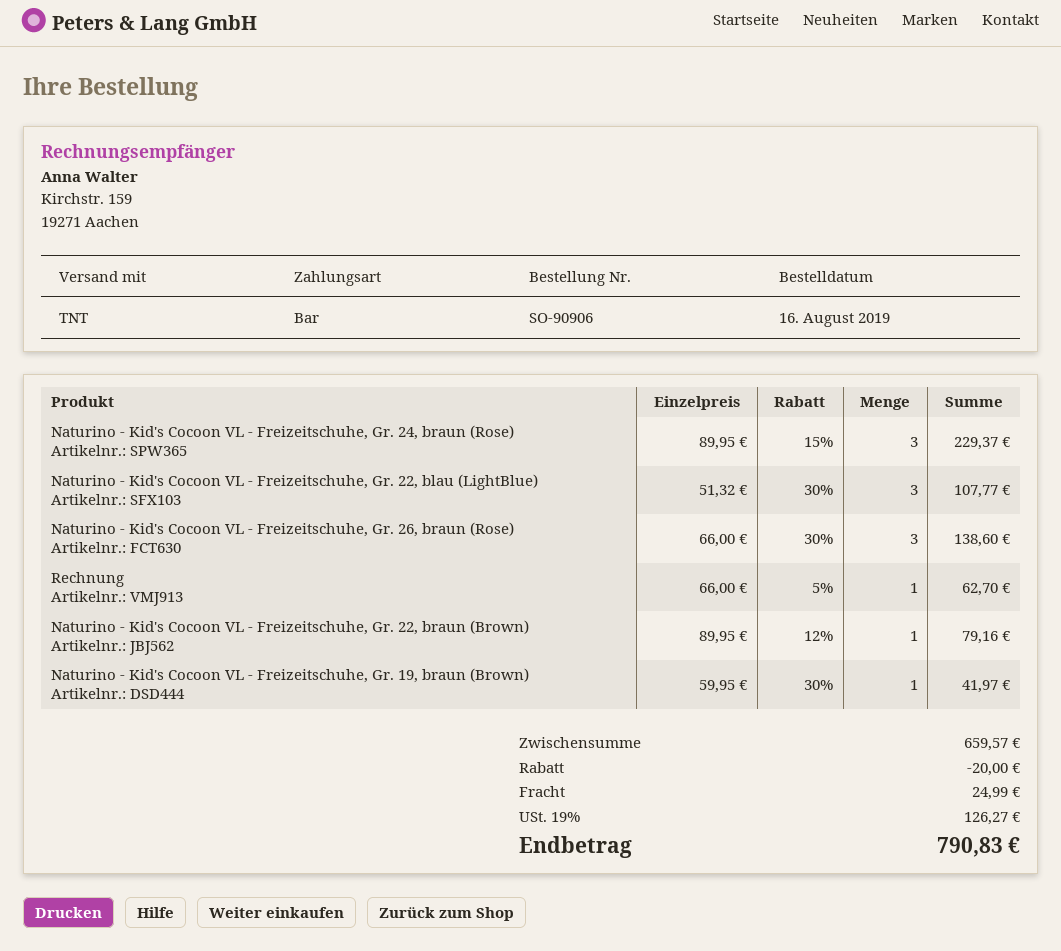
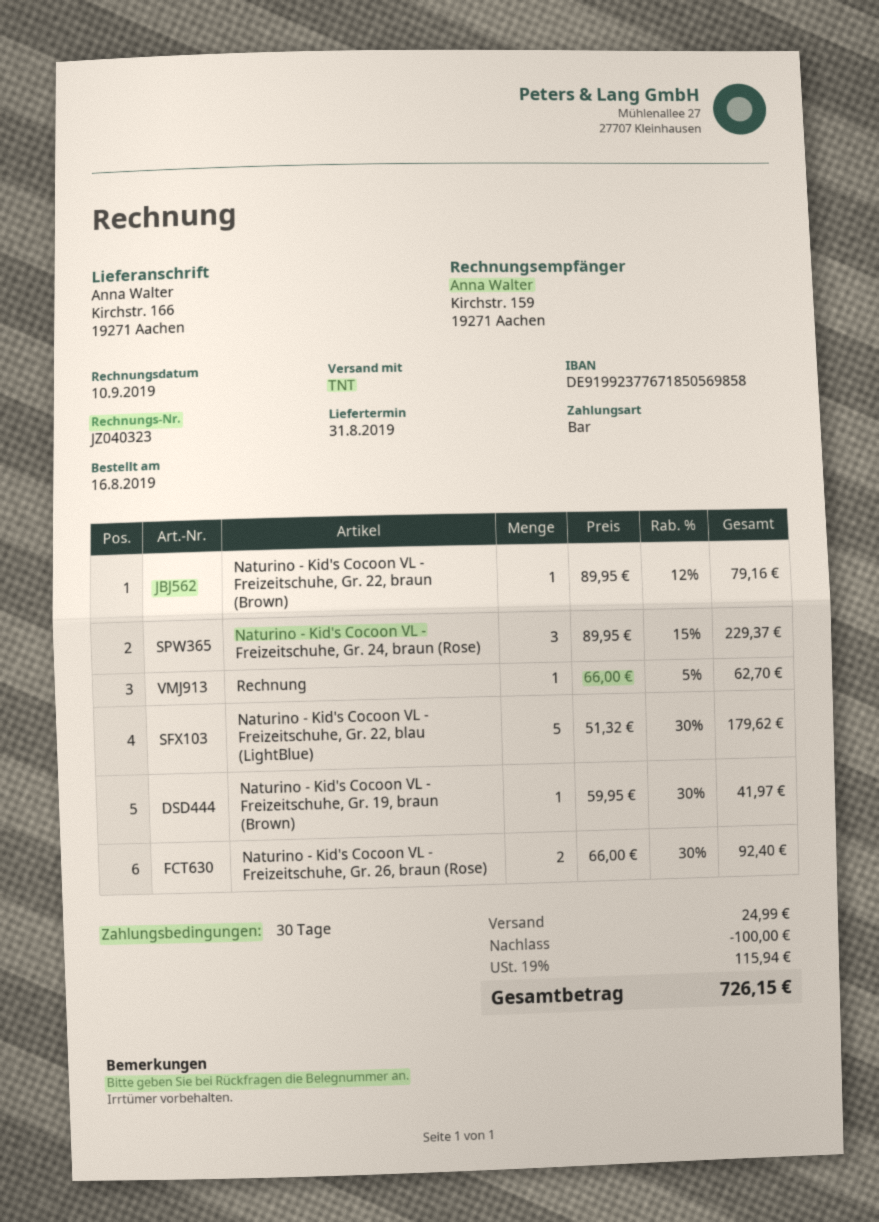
Naturino - Kid's Cocoon VL - Freizeitschuhe, Gr. 22, blau (LightBlue): 3 x 51.32 - 30% = 107.77 -> 5 x 51.32 - 30% = 179.62
Naturino - Kid's Cocoon VL - Freizeitschuhe, Gr. 26, braun (Rose): 3 x 66.00 - 30% = 138.60 -> 2 x 66.00 - 30% = 92.40
discount: 20.00 -> 100.00
tax: 19% = 126.27 -> 19% = 115.94
total: 790.83 -> 726.15

